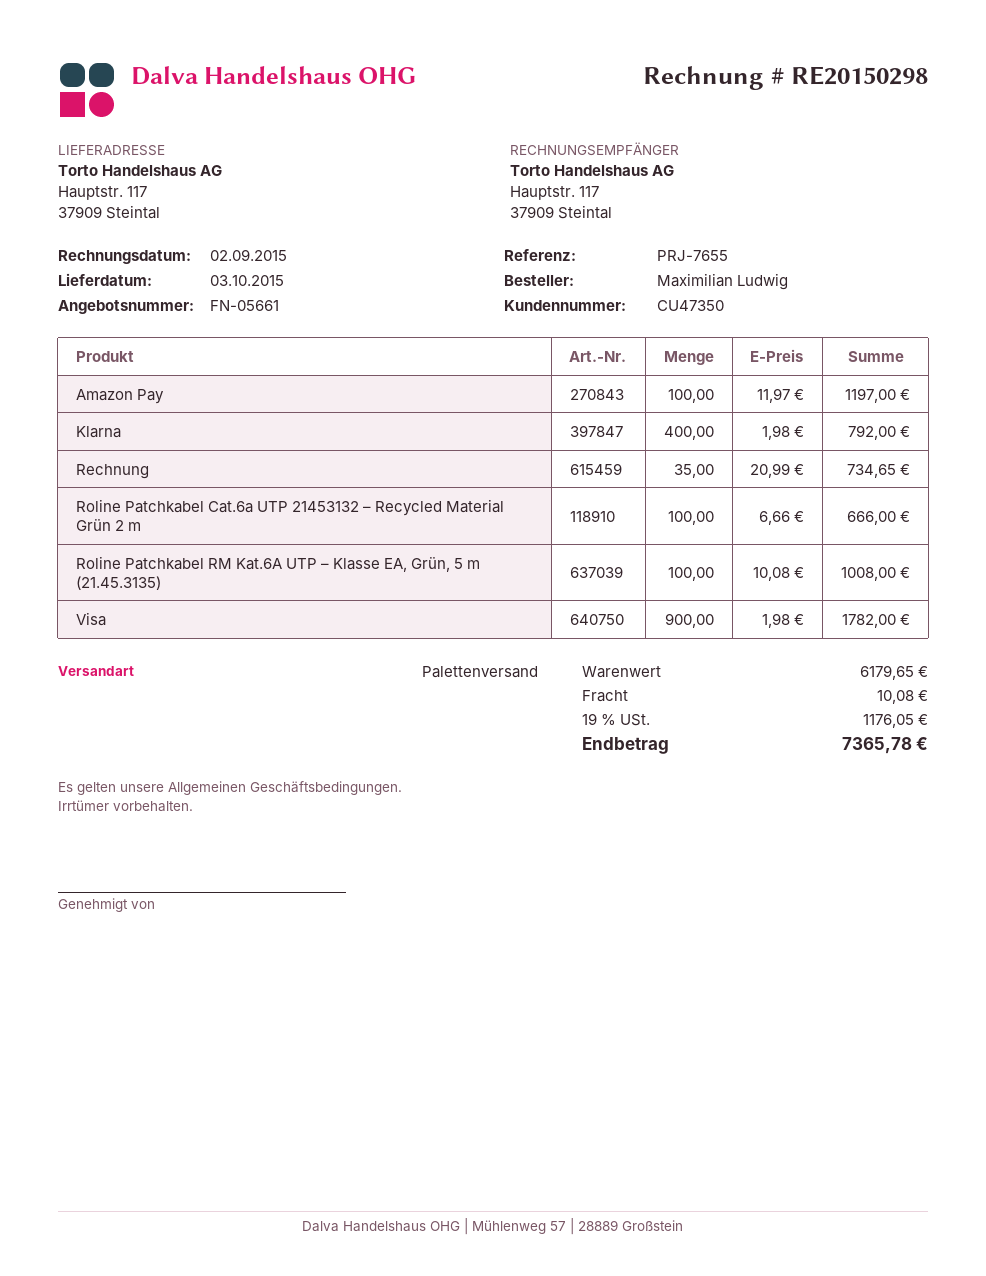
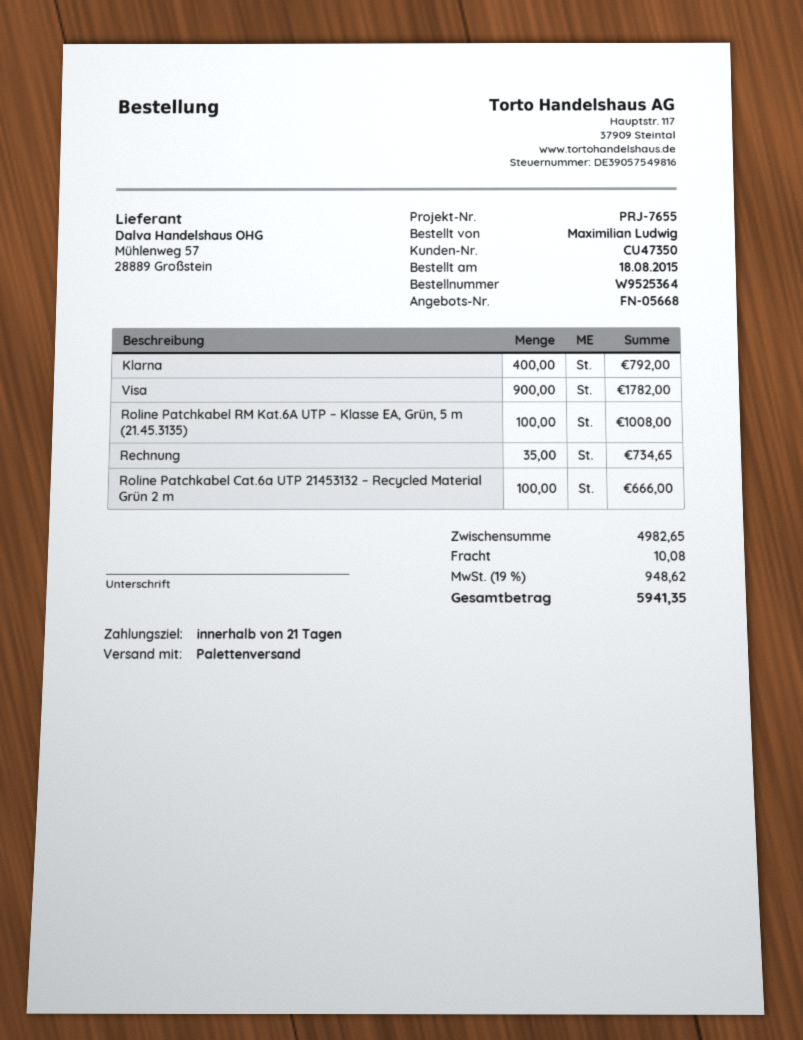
quote number: FN-05661 -> FN-05668
Amazon Pay: 100 for 1197.00 -> none
subtotal: 6179.65 -> 4982.65
tax: 19% = 1176.05 -> 19% = 948.62
total: 7365.78 -> 5941.35

